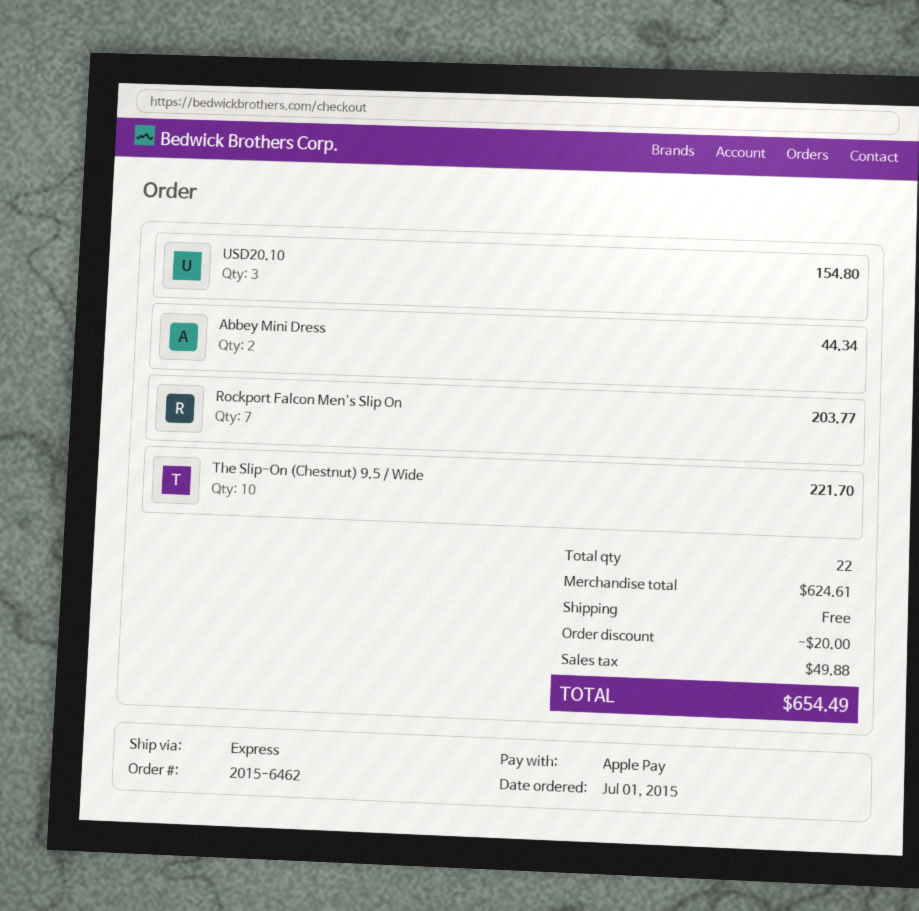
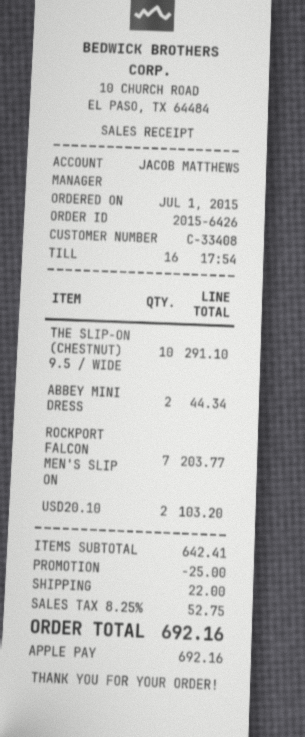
order number: 2015-6462 -> 2015-6426
USD20.10: 3 for 154.80 -> 2 for 103.20
The Slip-On (Chestnut) 9.5 / Wide: 10 for 221.70 -> 10 for 291.10
subtotal: 624.61 -> 642.41
discount: 20.00 -> 25.00
shipping: 0.00 -> 22.00
tax: 49.88 -> 52.75
total: 654.49 -> 692.16

